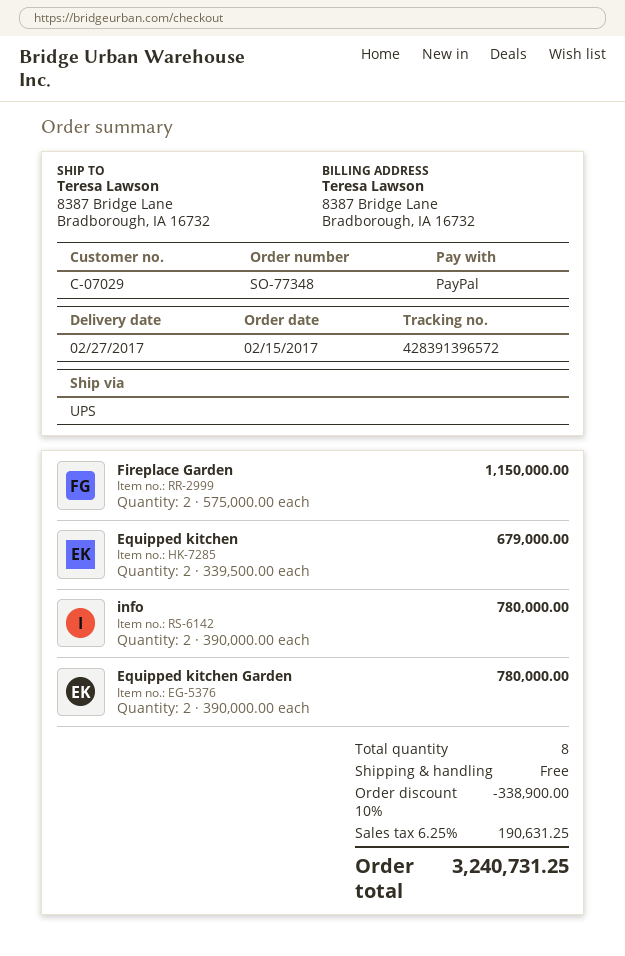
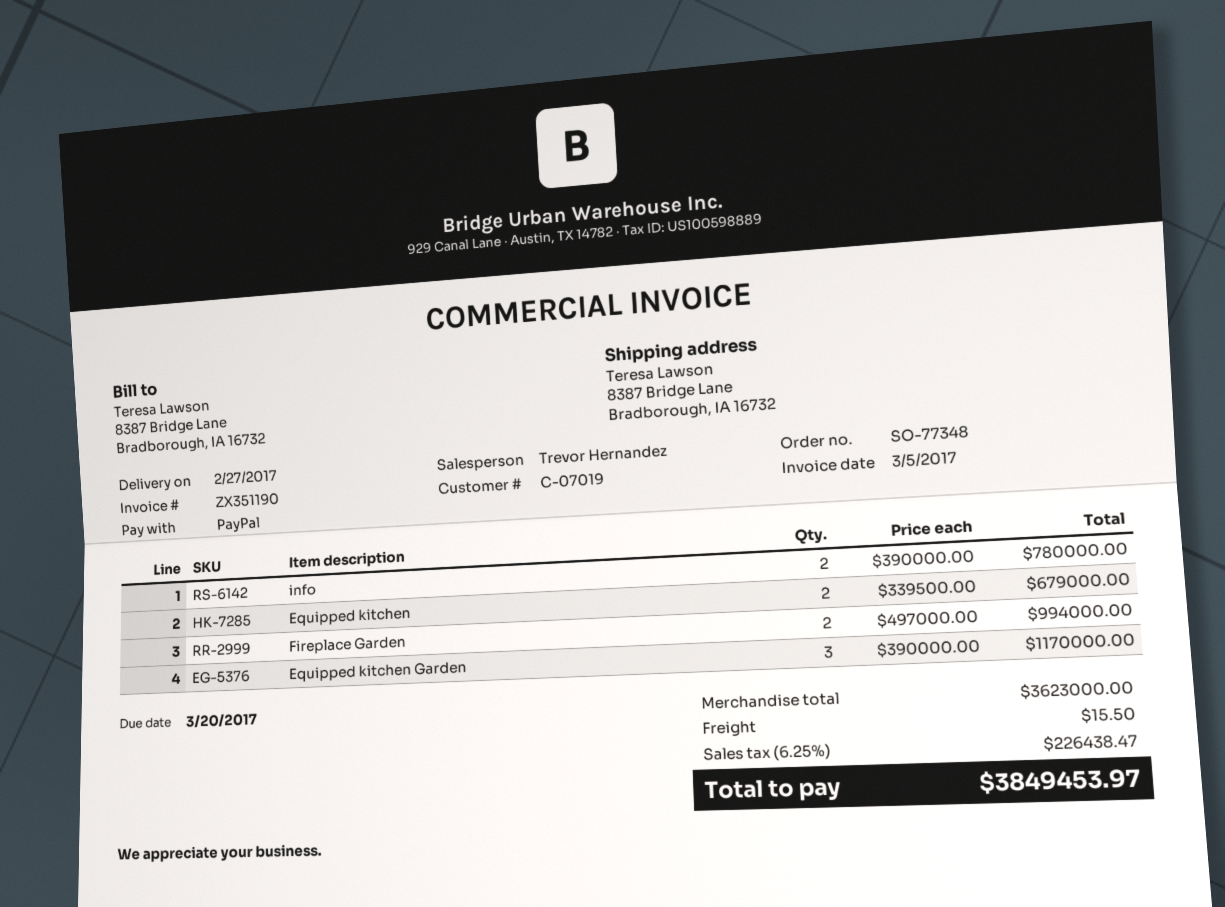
customer number: C-07029 -> C-07019
Fireplace Garden: 2 x 575000.00 = 1150000.00 -> 2 x 497000.00 = 994000.00
Equipped kitchen Garden: 2 x 390000.00 = 780000.00 -> 3 x 390000.00 = 1170000.00
discount: 10% = 338900.00 -> none
shipping: 0.00 -> 15.50
tax: 6.25% = 190631.25 -> 6.25% = 226438.47
total: 3240731.25 -> 3849453.97

